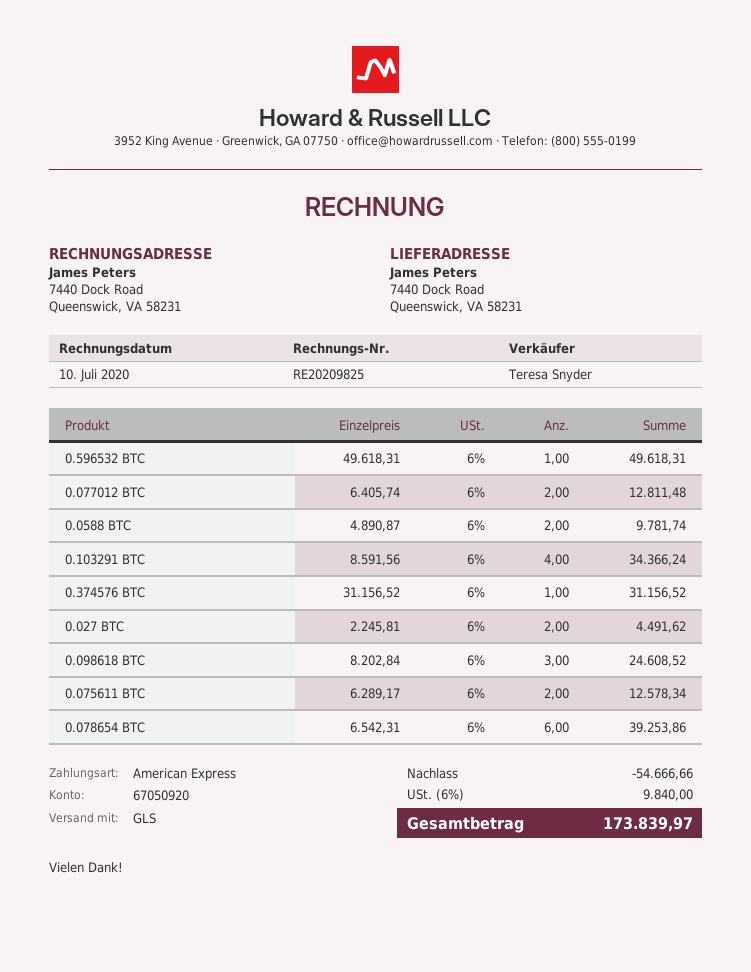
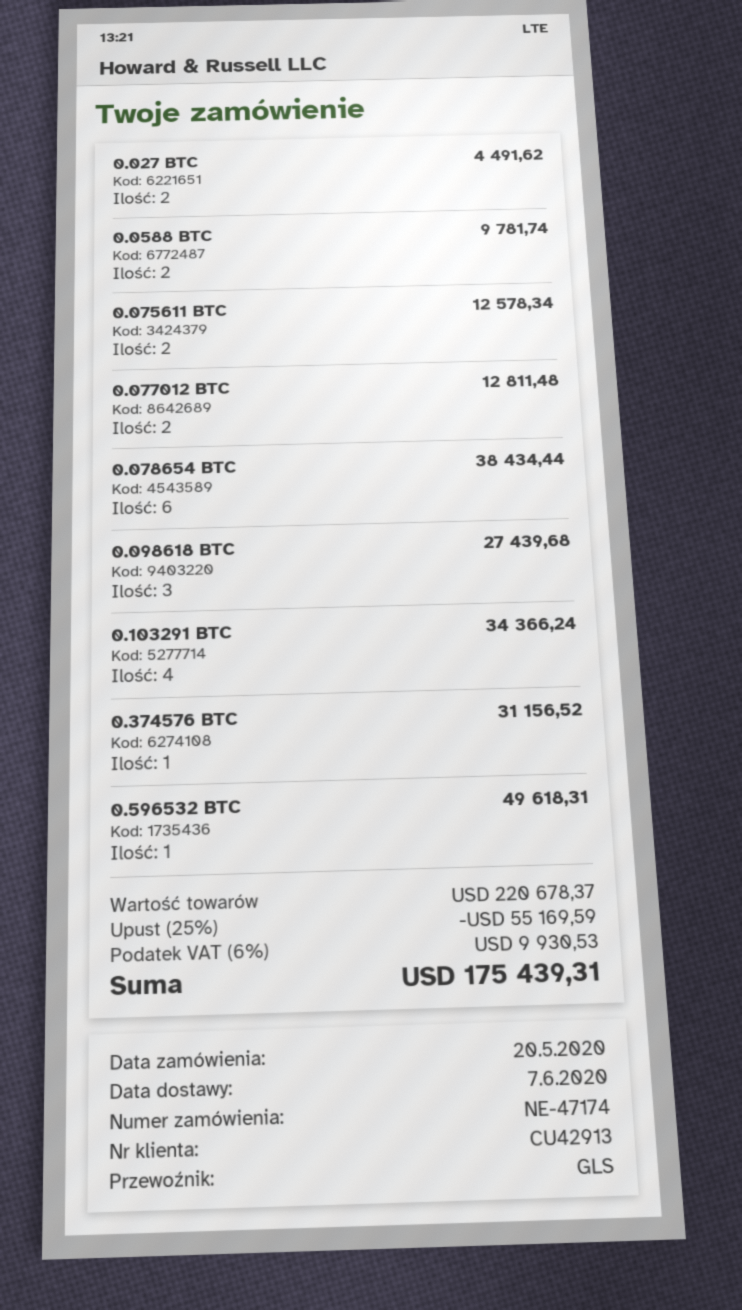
0.098618 BTC: 3 for 24608.52 -> 3 for 27439.68
0.078654 BTC: 6 for 39253.86 -> 6 for 38434.44
discount: 54666.66 -> 55169.59
tax: 6% = 9840.00 -> 6% = 9930.53
total: 173839.97 -> 175439.31

